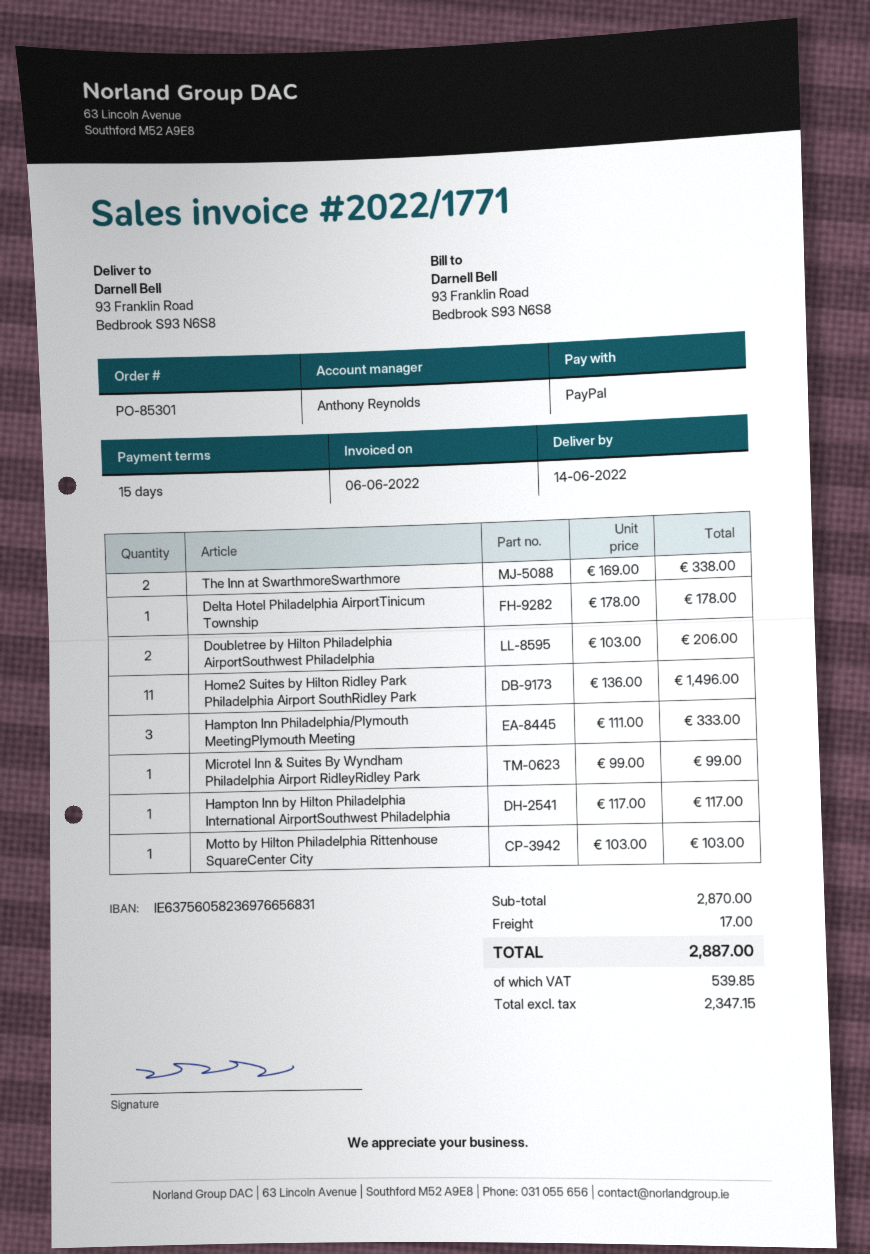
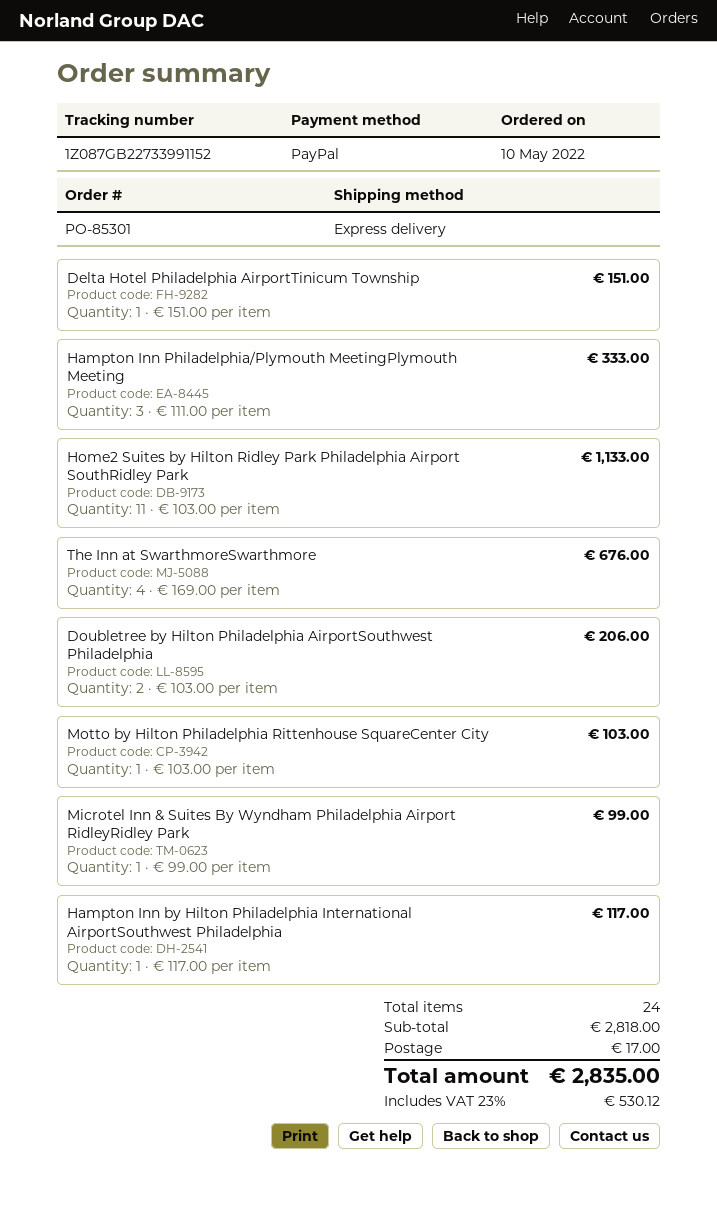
The Inn at SwarthmoreSwarthmore: 2 x 169.00 = 338.00 -> 4 x 169.00 = 676.00
Delta Hotel Philadelphia AirportTinicum Township: 1 x 178.00 = 178.00 -> 1 x 151.00 = 151.00
Home2 Suites by Hilton Ridley Park Philadelphia Airport SouthRidley Park: 11 x 136.00 = 1496.00 -> 11 x 103.00 = 1133.00
subtotal: 2870.00 -> 2818.00
tax: 539.85 -> 530.12
total: 2887.00 -> 2835.00

